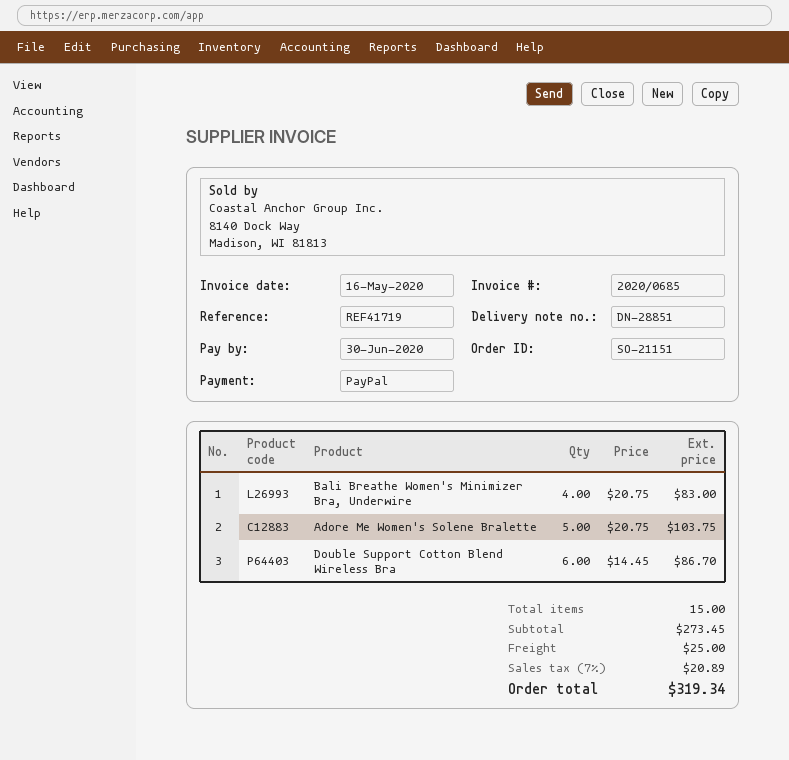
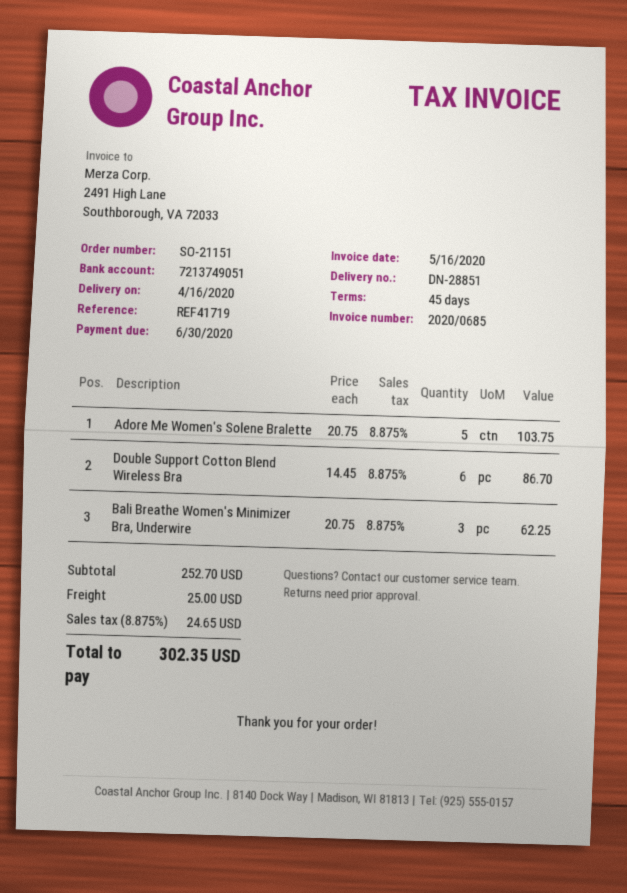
Bali Breathe Women's Minimizer Bra, Underwire: 4 x 20.75 = 83.00 -> 3 x 20.75 = 62.25
subtotal: 273.45 -> 252.70
tax: 7% = 20.89 -> 8.875% = 24.65
total: 319.34 -> 302.35

